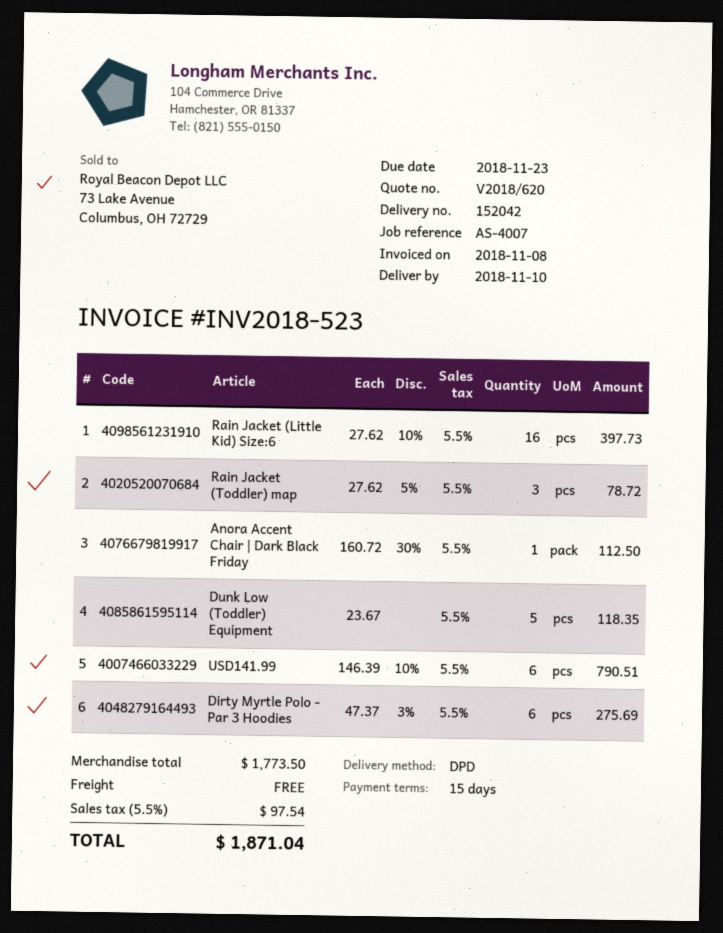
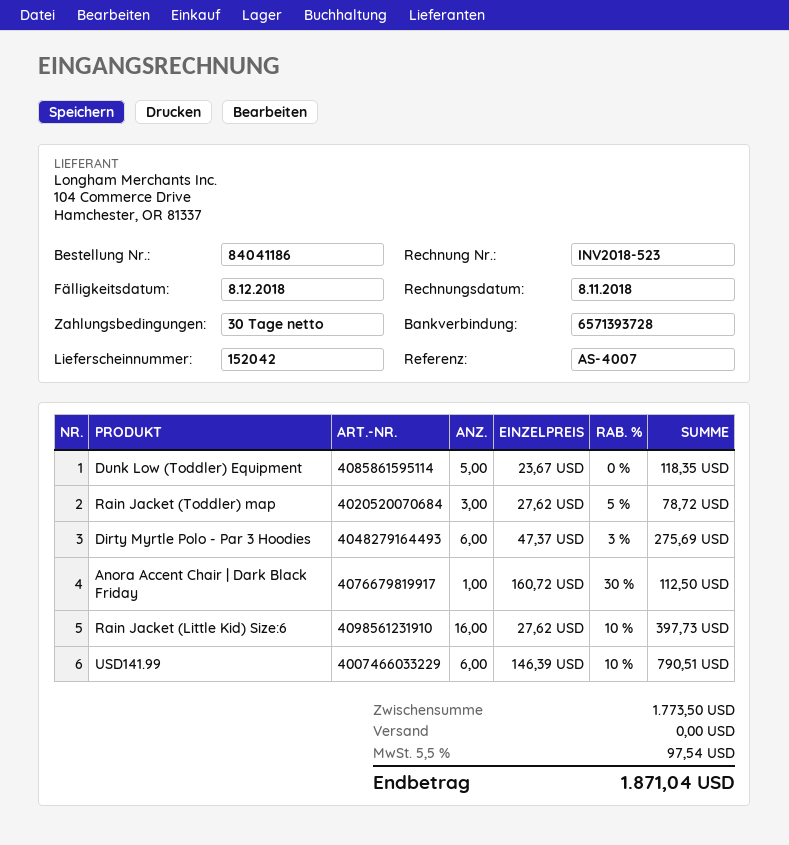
payment terms: 15 days -> 30 days
due date: 2018-11-23 -> 2018-12-08

